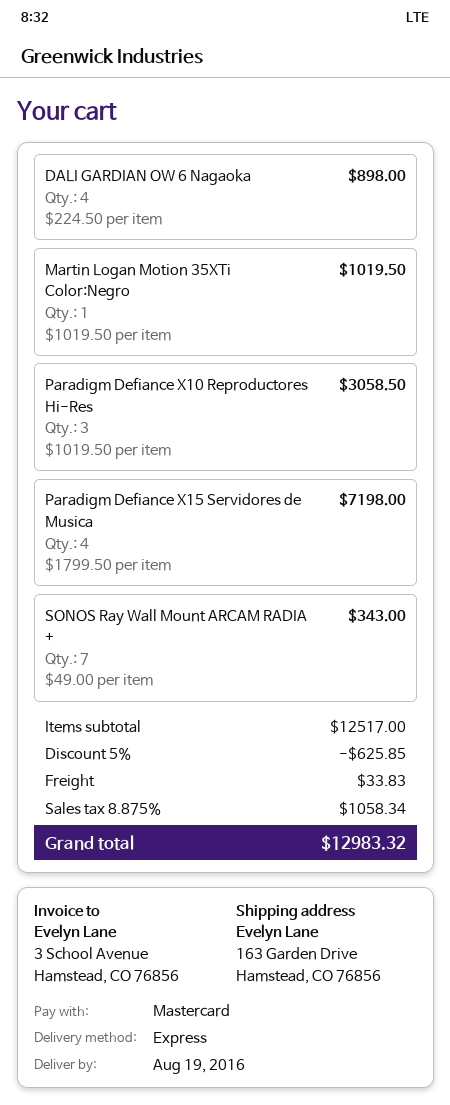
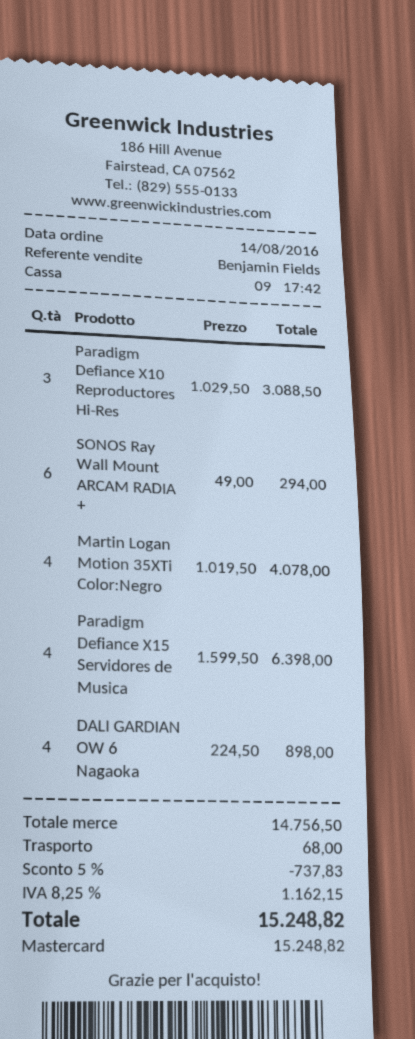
Martin Logan Motion 35XTi Color:Negro: 1 x 1019.50 = 1019.50 -> 4 x 1019.50 = 4078.00
Paradigm Defiance X10 Reproductores Hi-Res: 3 x 1019.50 = 3058.50 -> 3 x 1029.50 = 3088.50
Paradigm Defiance X15 Servidores de Musica: 4 x 1799.50 = 7198.00 -> 4 x 1599.50 = 6398.00
SONOS Ray Wall Mount ARCAM RADIA +: 7 x 49.00 = 343.00 -> 6 x 49.00 = 294.00
subtotal: 12517.00 -> 14756.50
discount: 5% = 625.85 -> 5% = 737.83
shipping: 33.83 -> 68.00
tax: 8.875% = 1058.34 -> 8.25% = 1162.15
total: 12983.32 -> 15248.82

